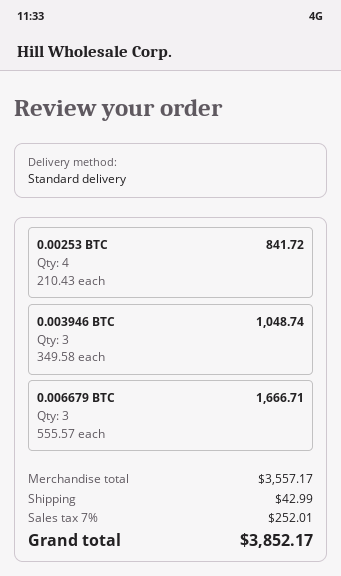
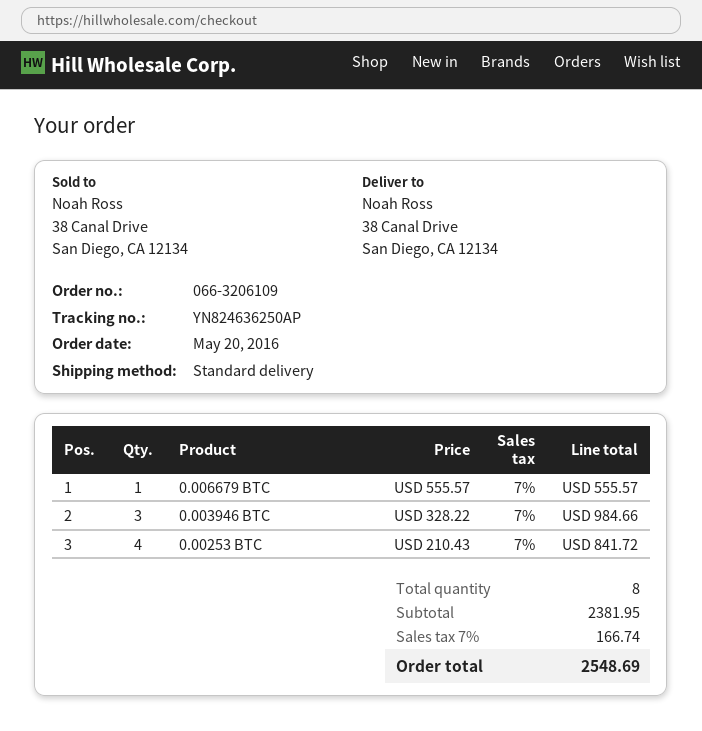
0.003946 BTC: 3 x 349.58 = 1048.74 -> 3 x 328.22 = 984.66
0.006679 BTC: 3 x 555.57 = 1666.71 -> 1 x 555.57 = 555.57
subtotal: 3557.17 -> 2381.95
shipping: 42.99 -> none
tax: 7% = 252.01 -> 7% = 166.74
total: 3852.17 -> 2548.69

